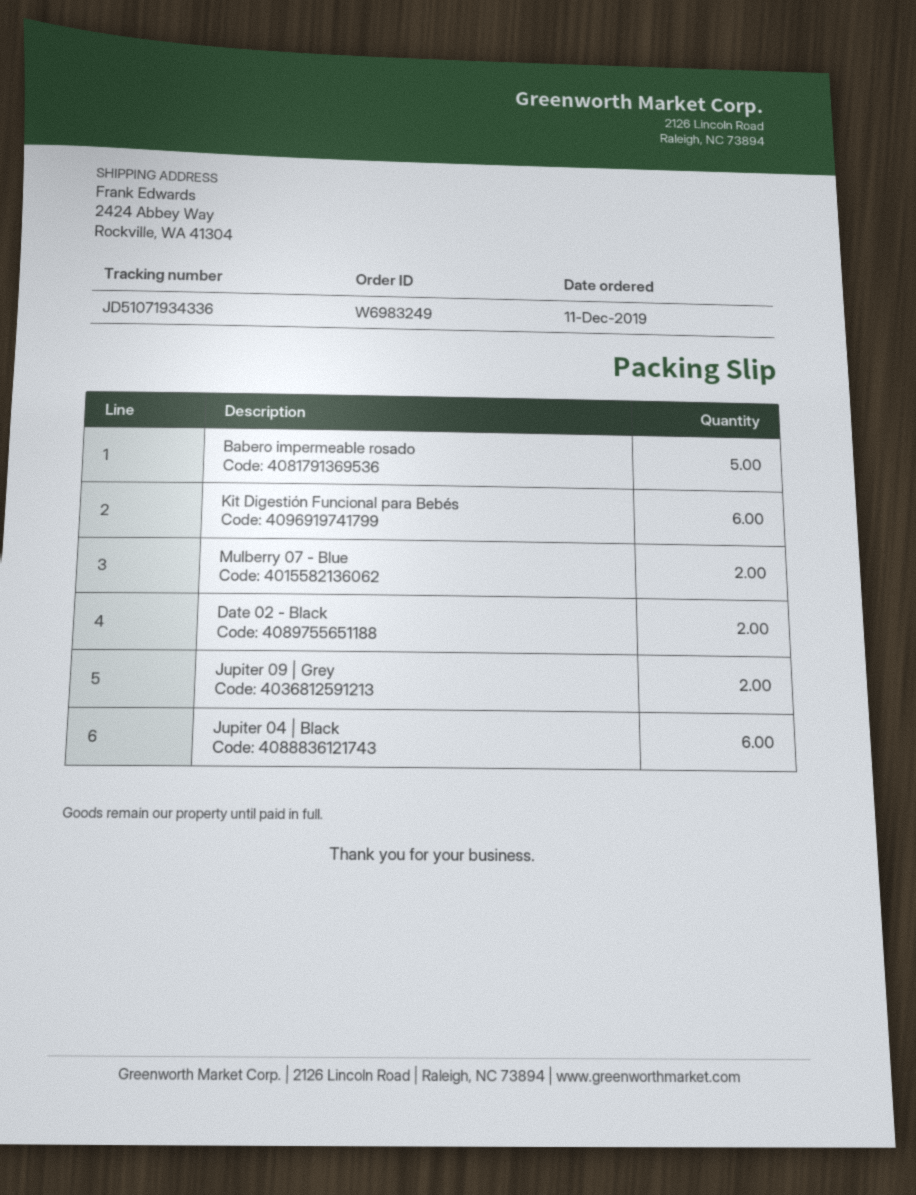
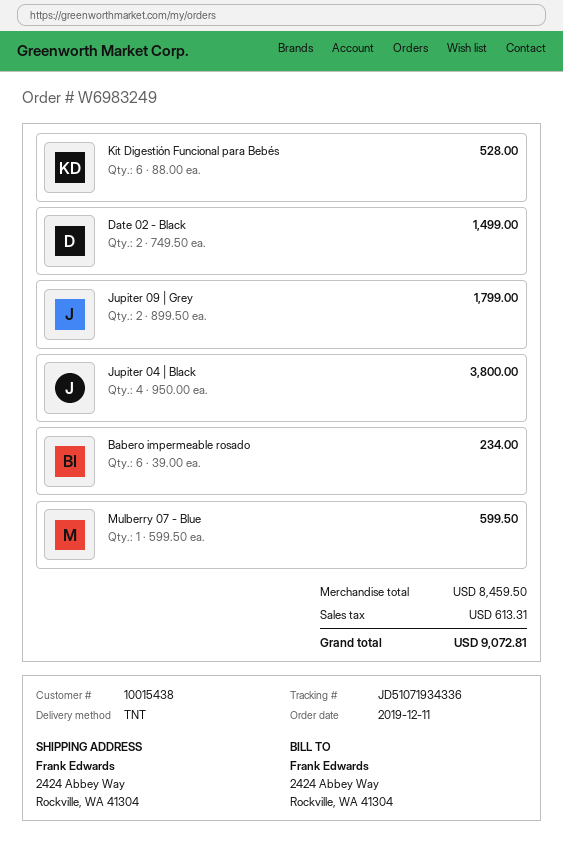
Babero impermeable rosado: 5 -> 6
Mulberry 07 - Blue: 2 -> 1
Jupiter 04 | Black: 6 -> 4

